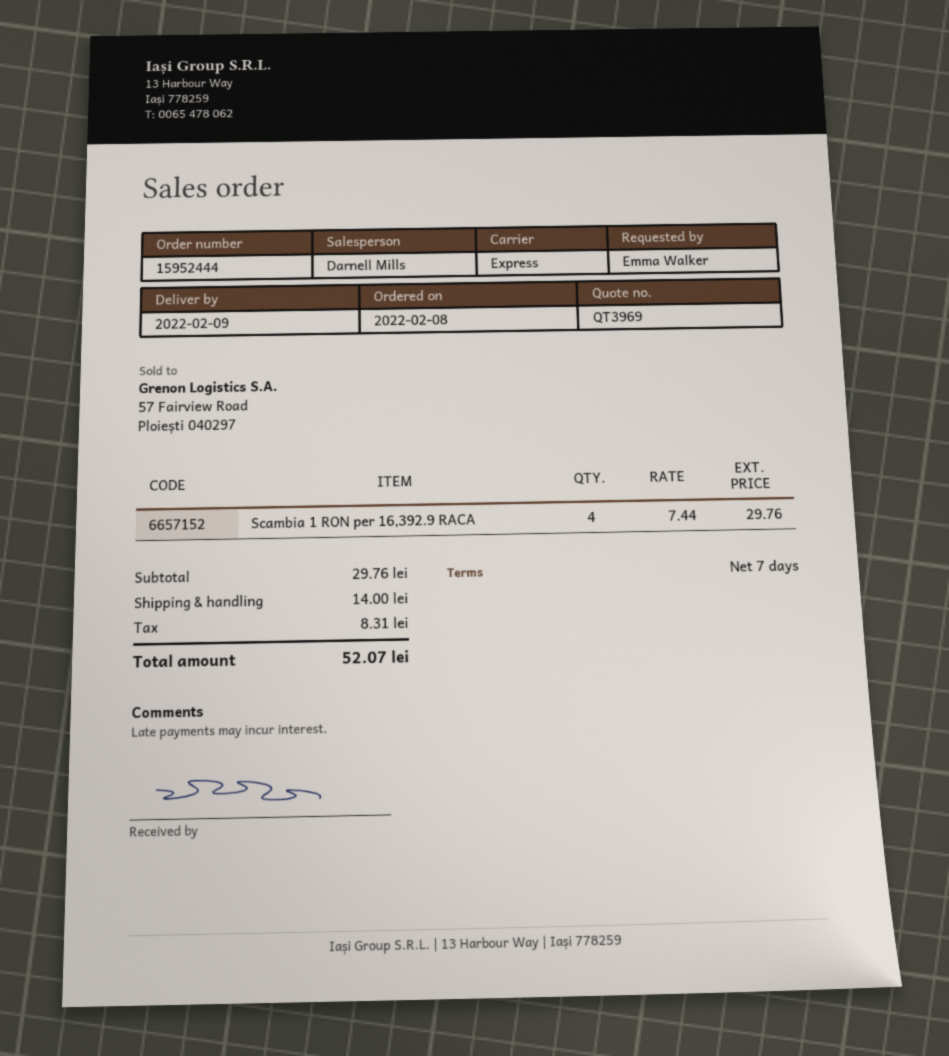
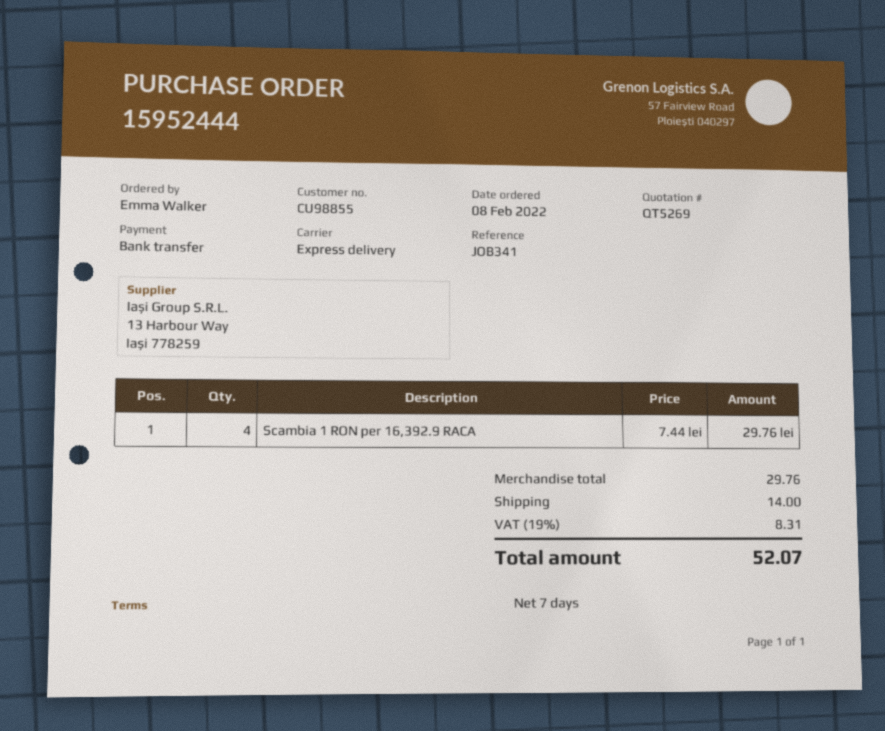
quote number: QT3969 -> QT5269

